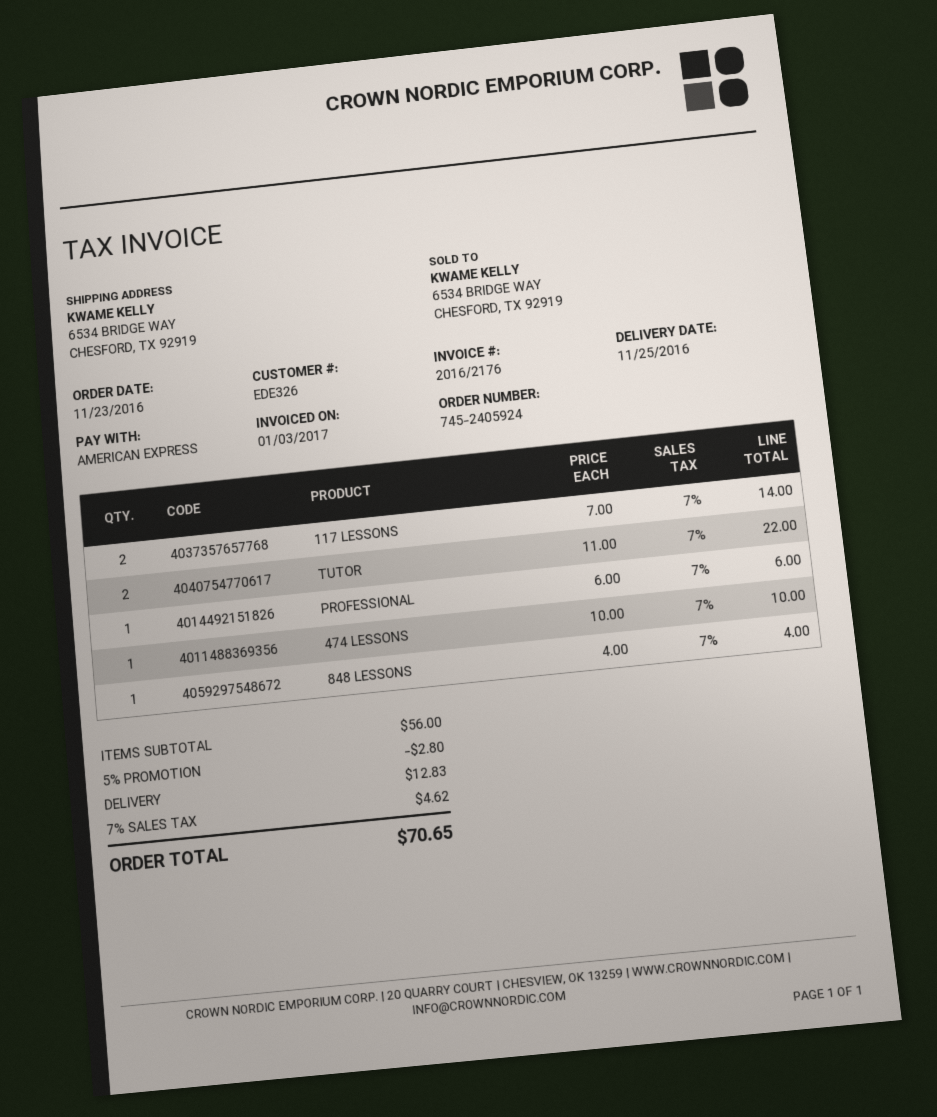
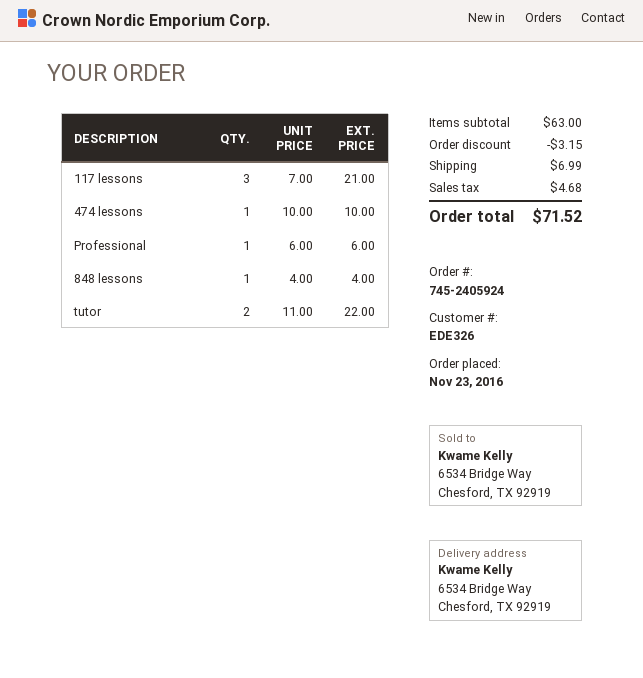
117 LESSONS: 2 x 7.00 = 14.00 -> 3 x 7.00 = 21.00
subtotal: 56.00 -> 63.00
discount: 2.80 -> 3.15
shipping: 12.83 -> 6.99
tax: 4.62 -> 4.68
total: 70.65 -> 71.52

